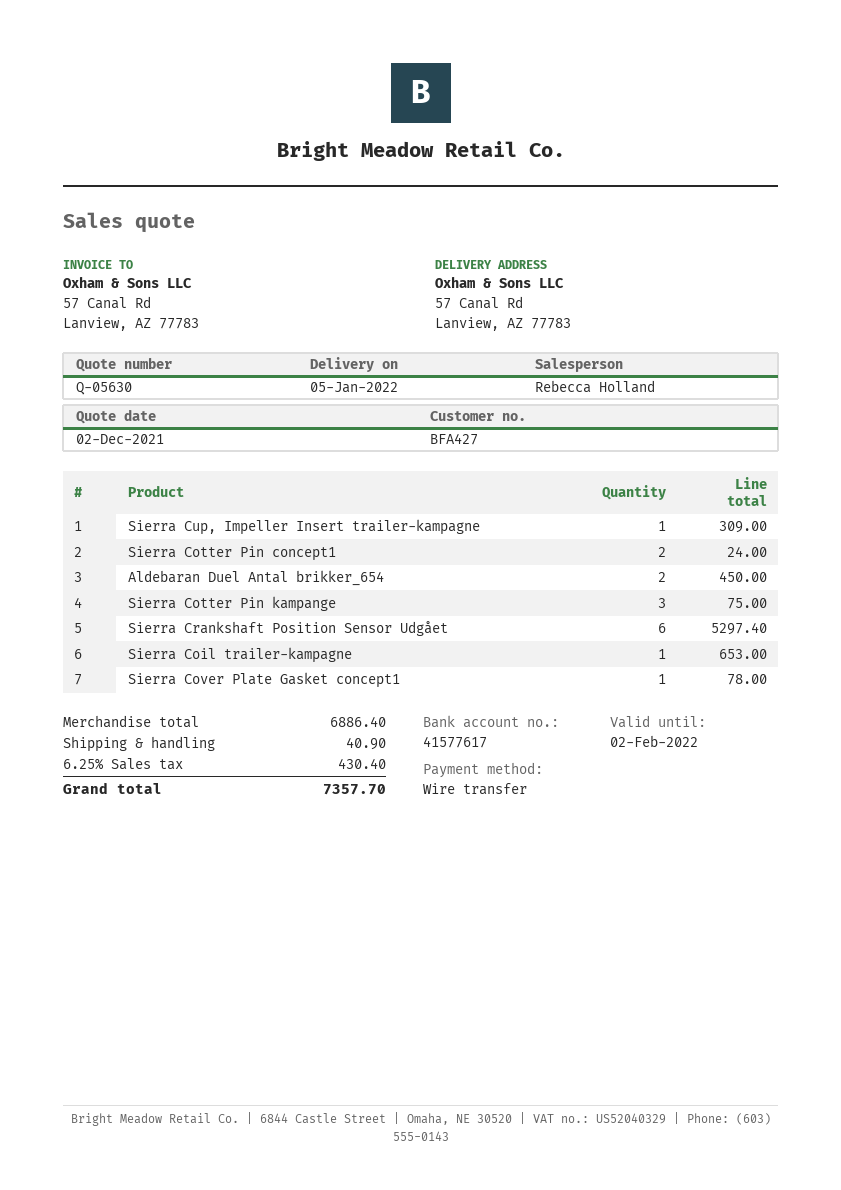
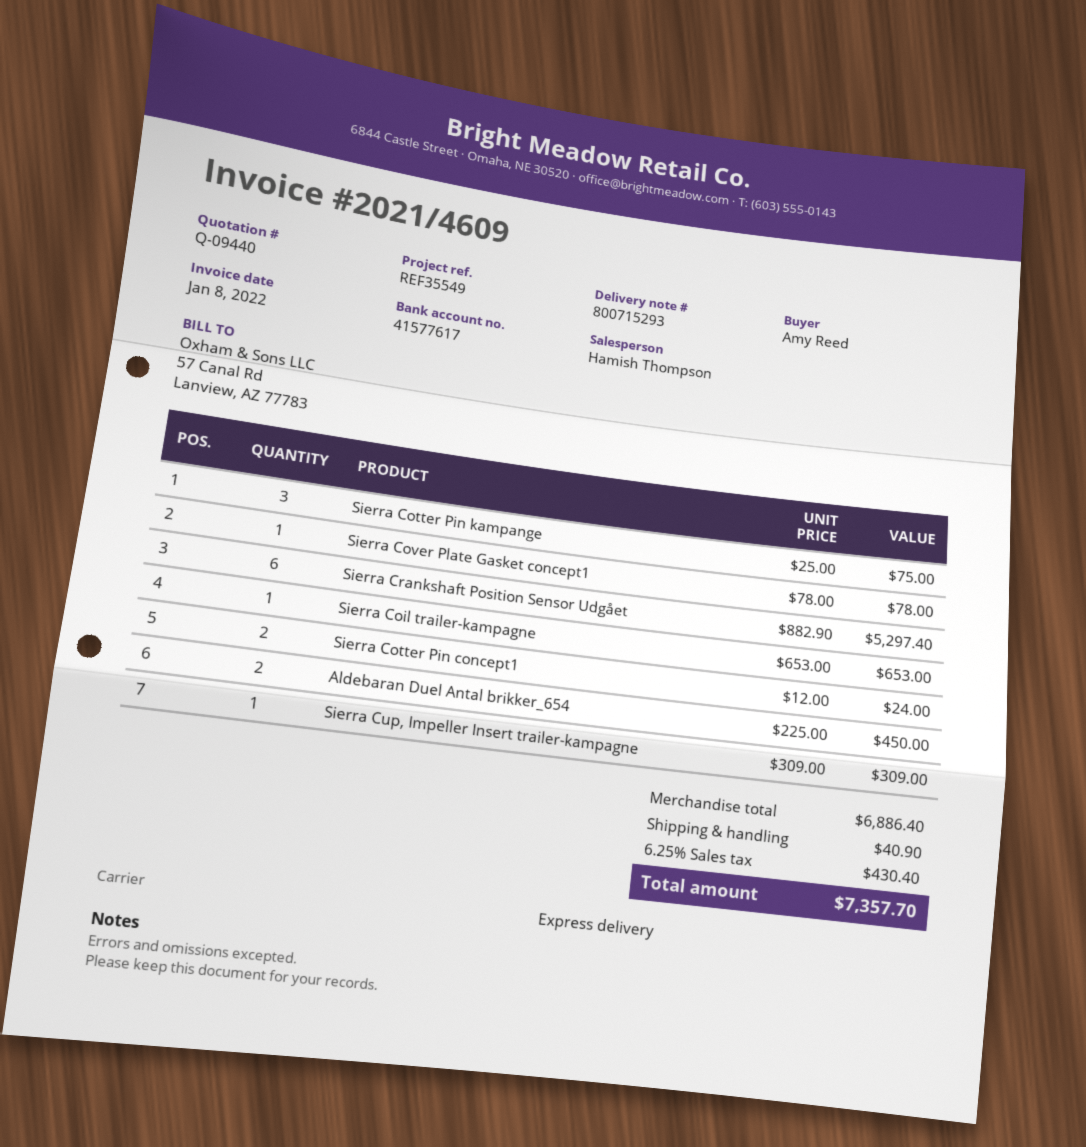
quote number: Q-05630 -> Q-09440
sales rep: Rebecca Holland -> Hamish Thompson

